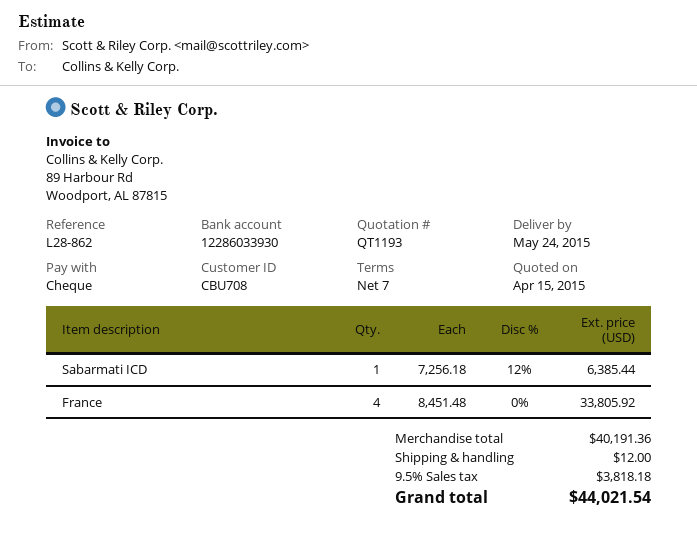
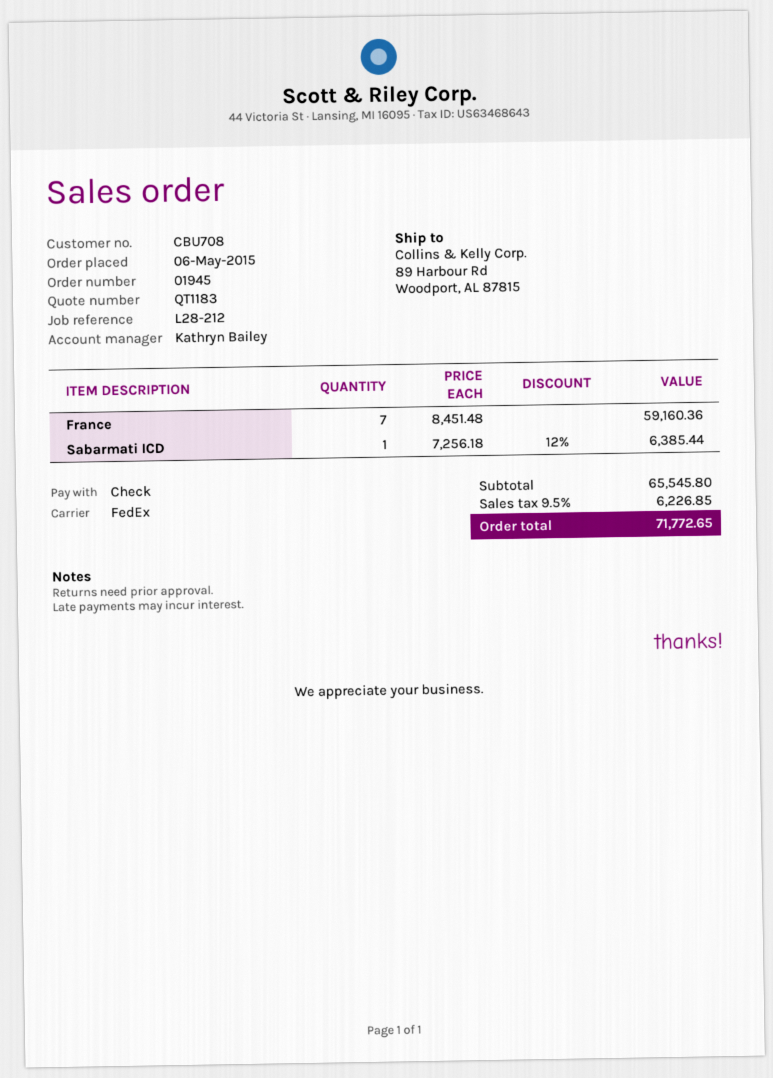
quote number: QT1193 -> QT1183
reference: L28-862 -> L28-212
France: 4 x 8451.48 = 33805.92 -> 7 x 8451.48 = 59160.36
subtotal: 40191.36 -> 65545.80
shipping: 12.00 -> none
tax: 9.5% = 3818.18 -> 9.5% = 6226.85
total: 44021.54 -> 71772.65

